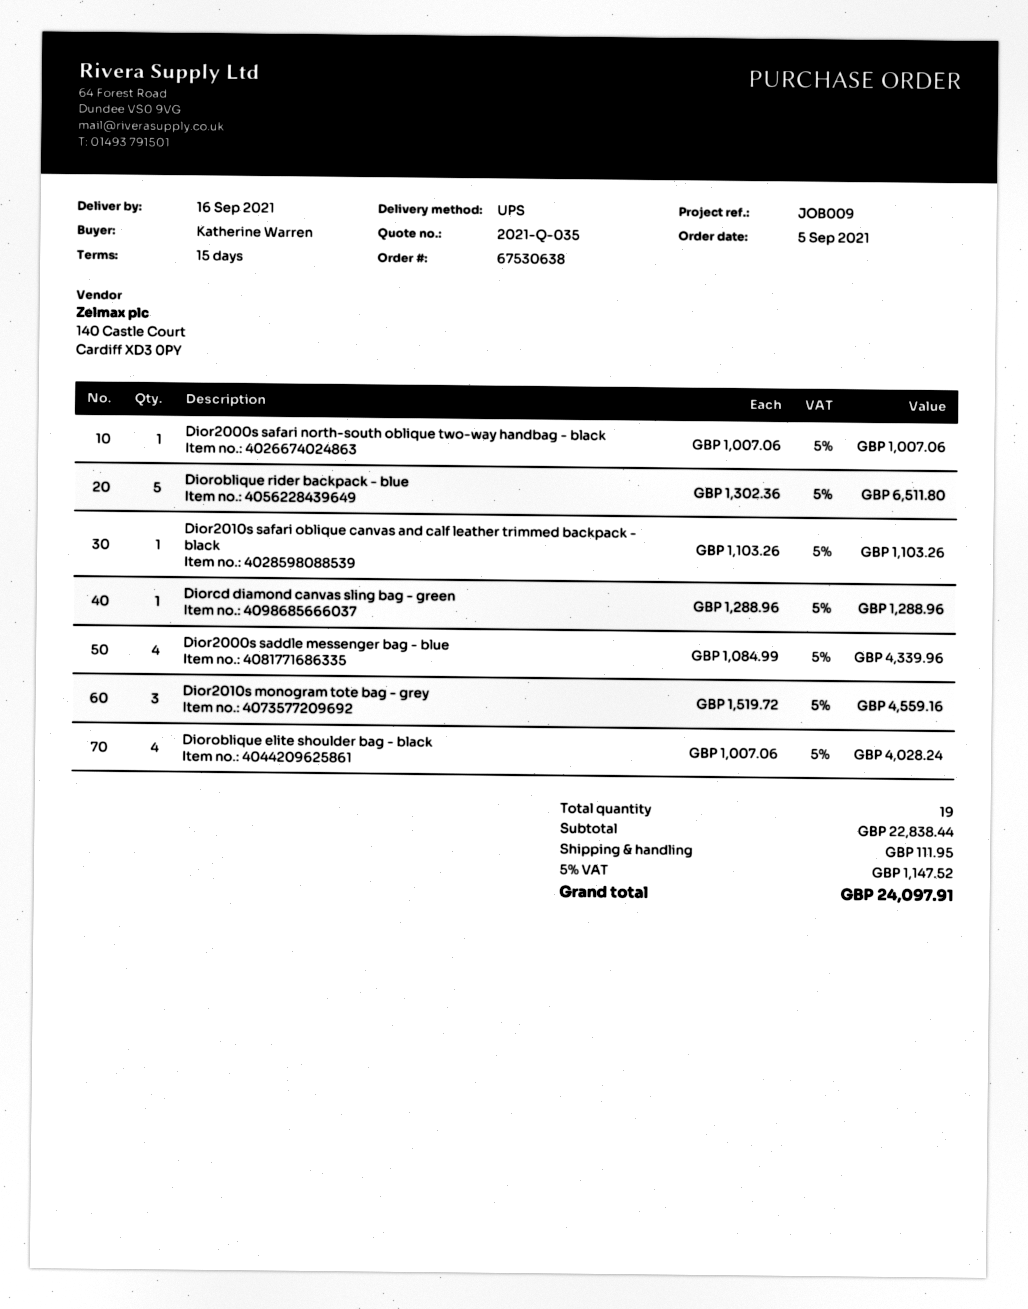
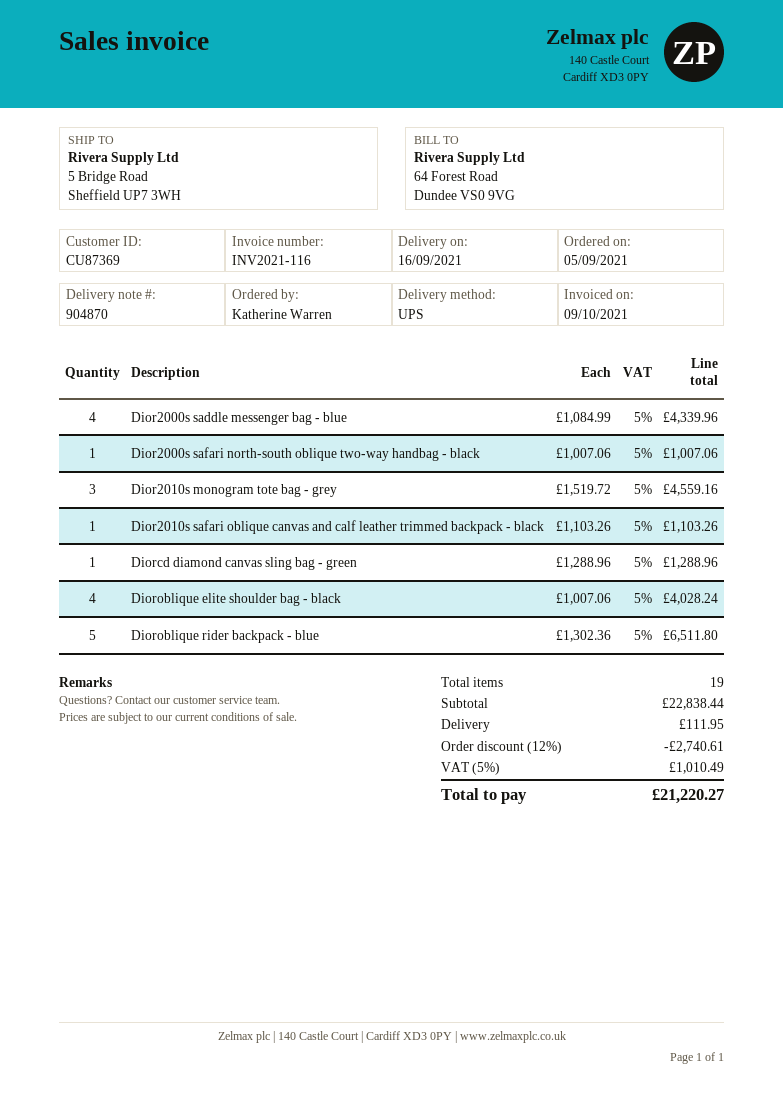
discount: none -> 12% = 2740.61
tax: 5% = 1147.52 -> 5% = 1010.49
total: 24097.91 -> 21220.27

